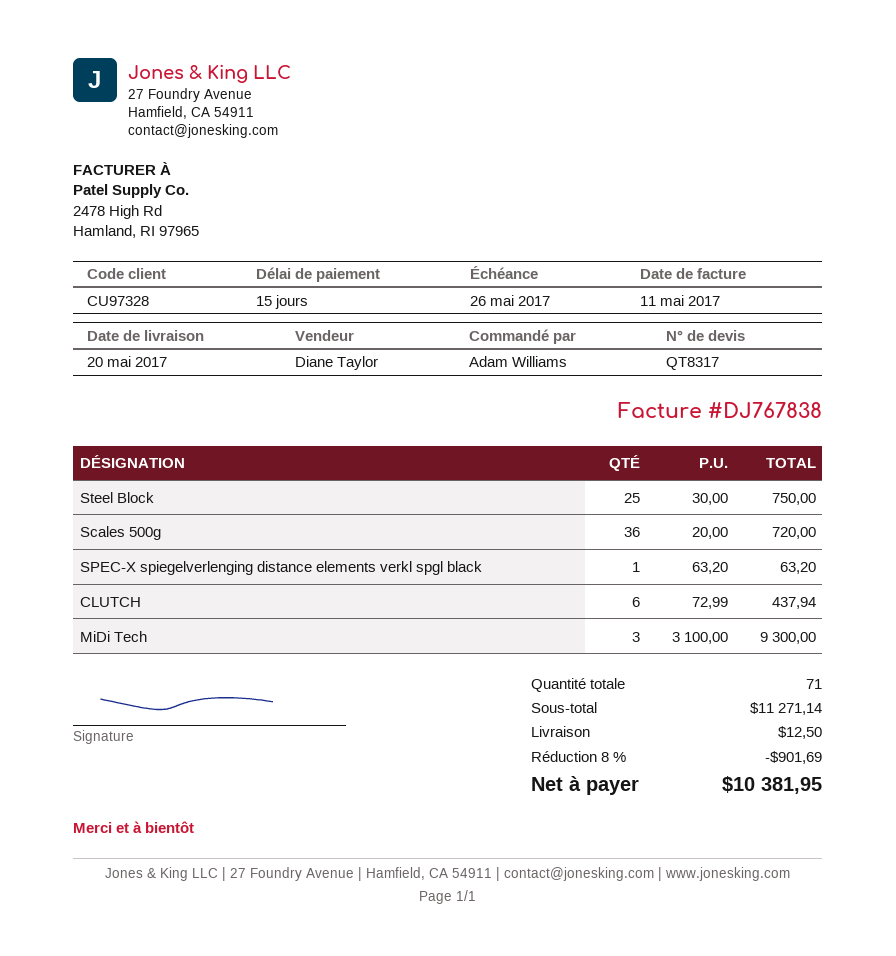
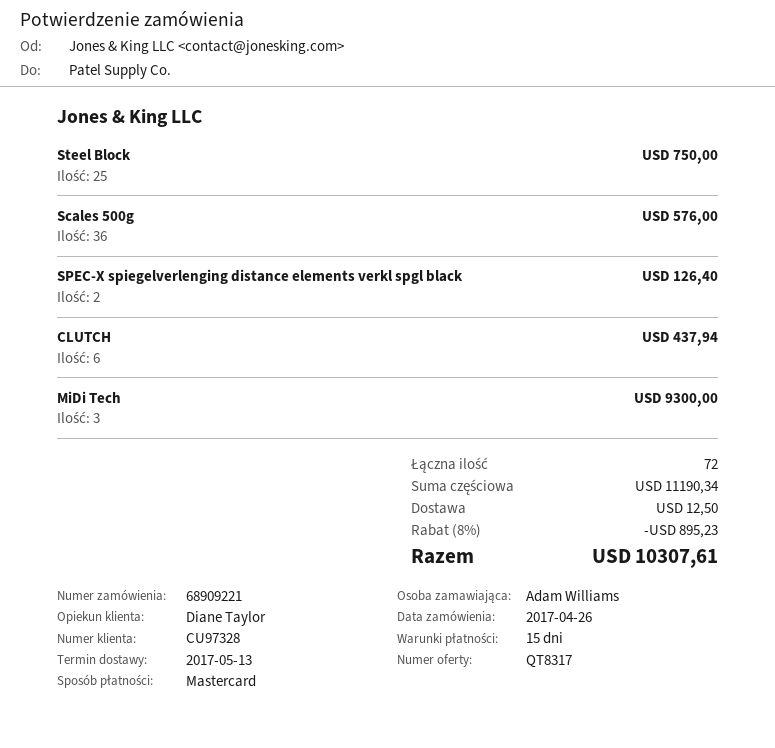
delivery date: 2017-05-20 -> 2017-05-13
Scales 500g: 36 for 720.00 -> 36 for 576.00
SPEC-X spiegelverlenging distance elements verkl spgl black: 1 for 63.20 -> 2 for 126.40
total quantity: 71 -> 72
subtotal: 11271.14 -> 11190.34
discount: 8% = 901.69 -> 8% = 895.23
total: 10381.95 -> 10307.61

